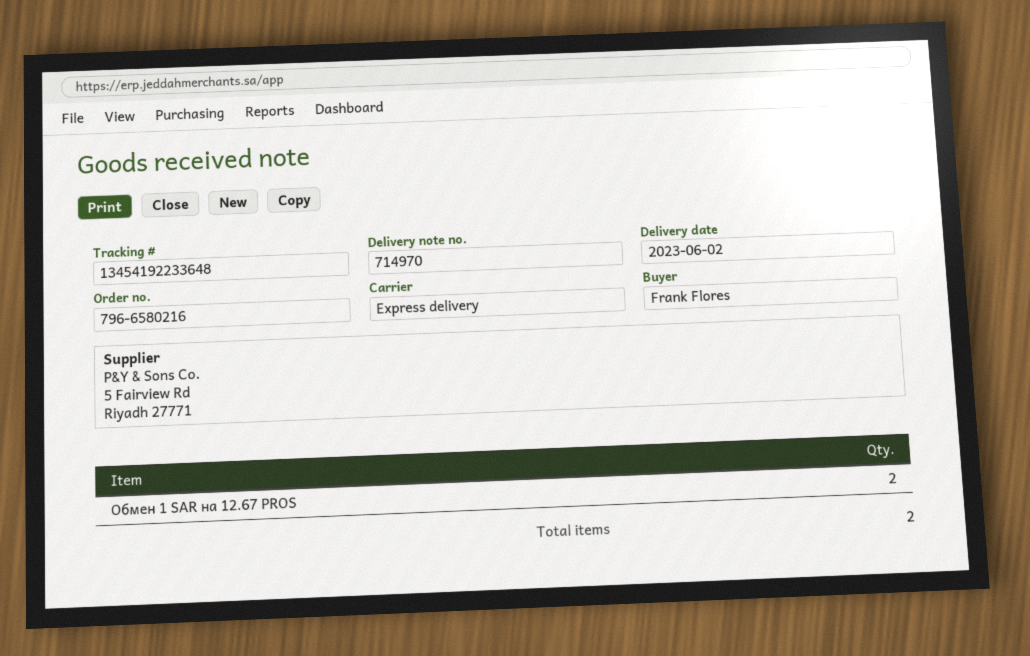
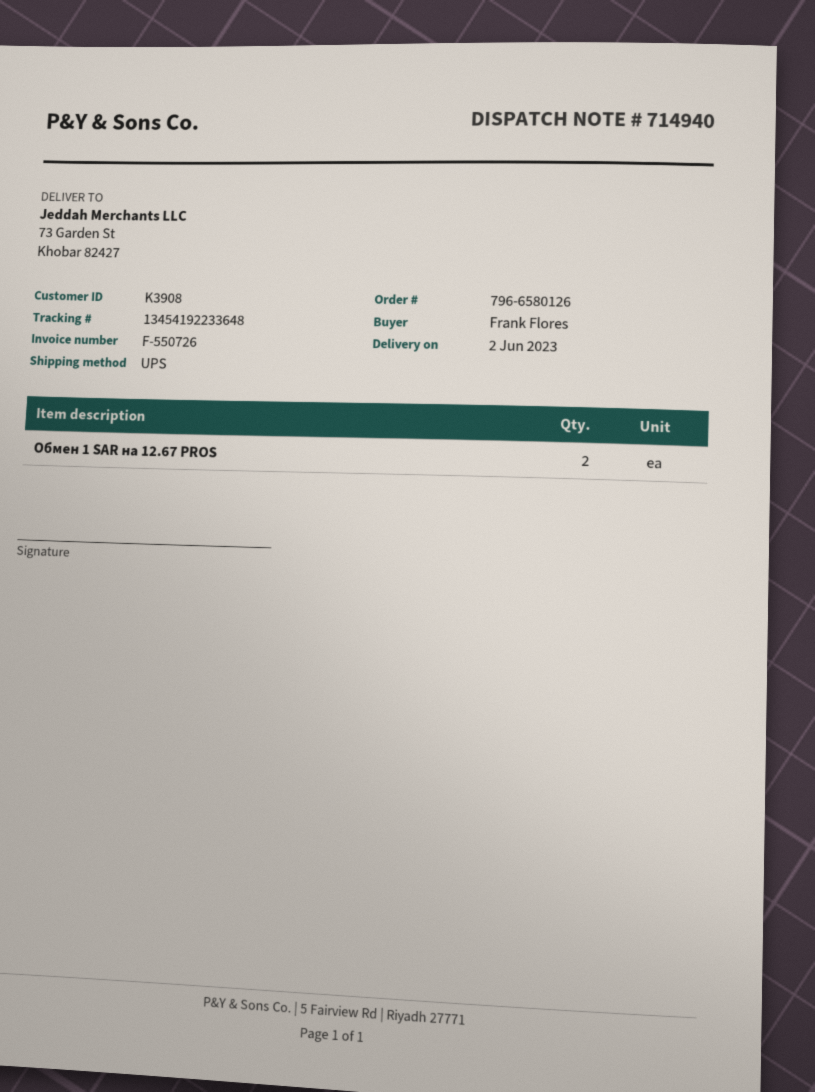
order number: 796-6580216 -> 796-6580126
delivery note number: 714970 -> 714940
shipping method: express -> UPS

